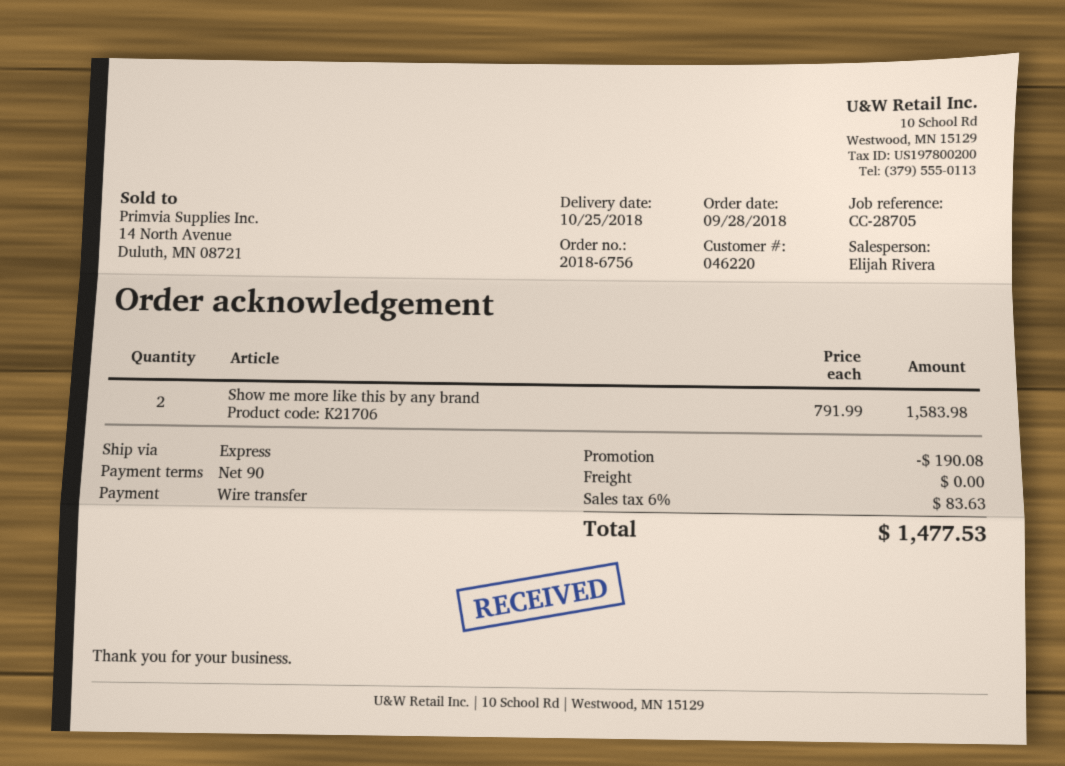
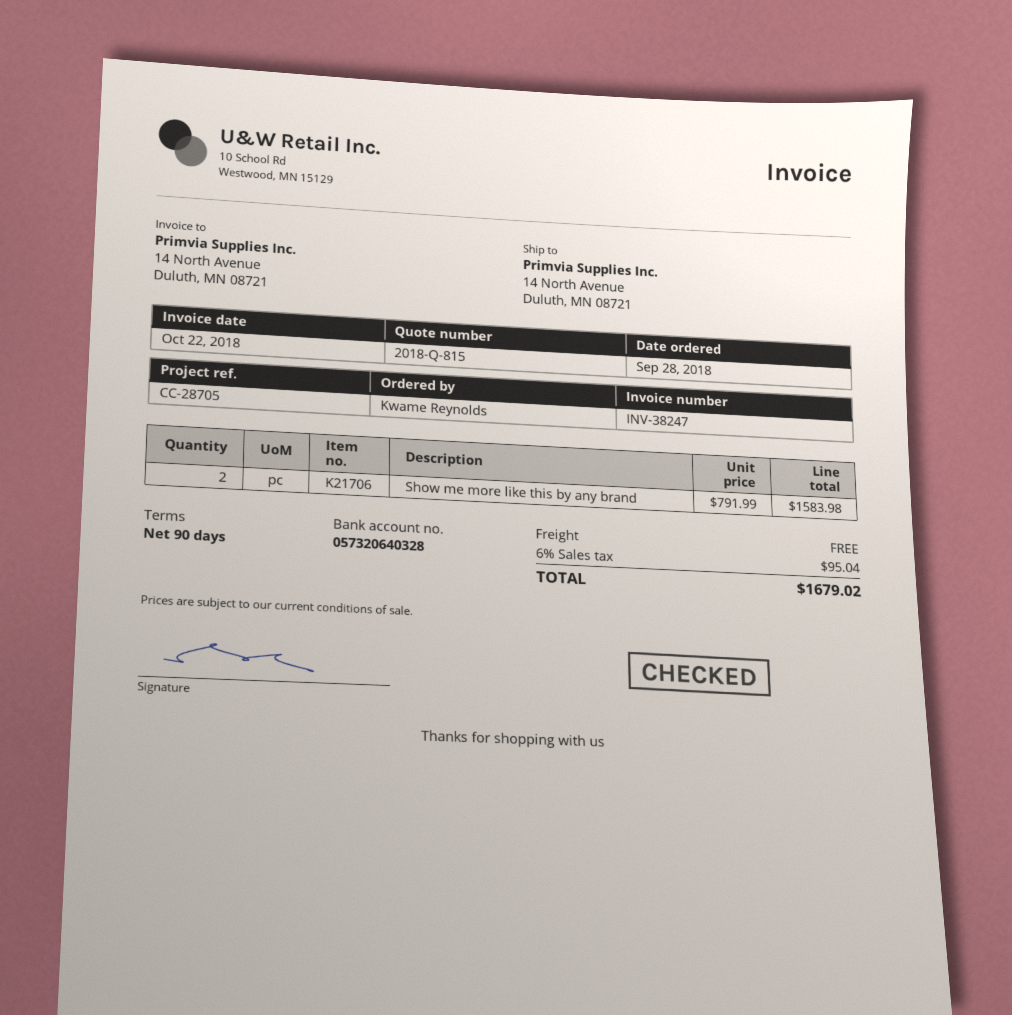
discount: 190.08 -> none
tax: 6% = 83.63 -> 6% = 95.04
total: 1477.53 -> 1679.02

